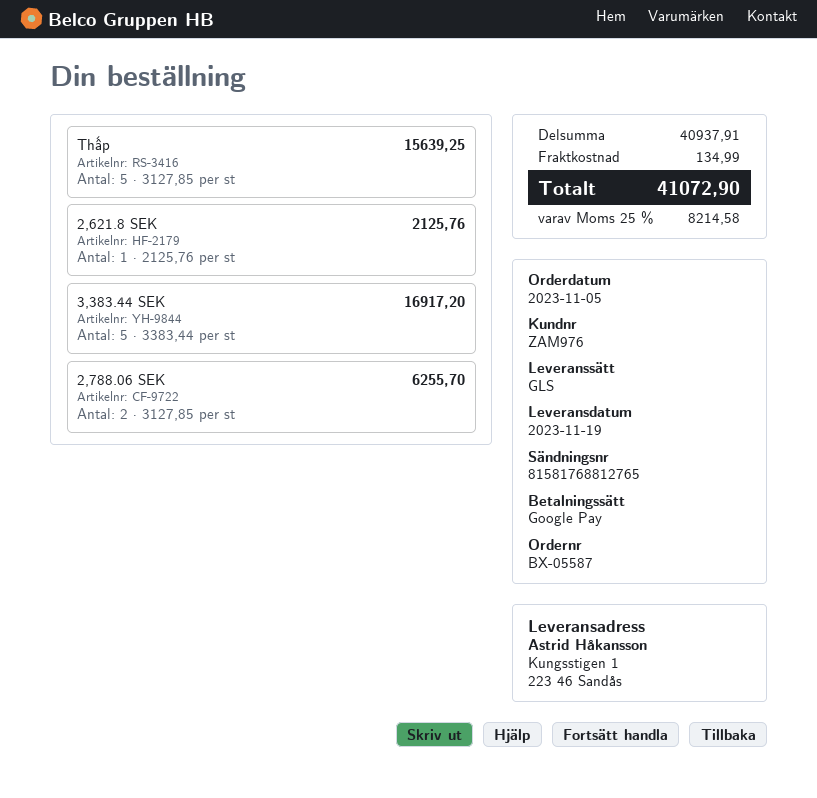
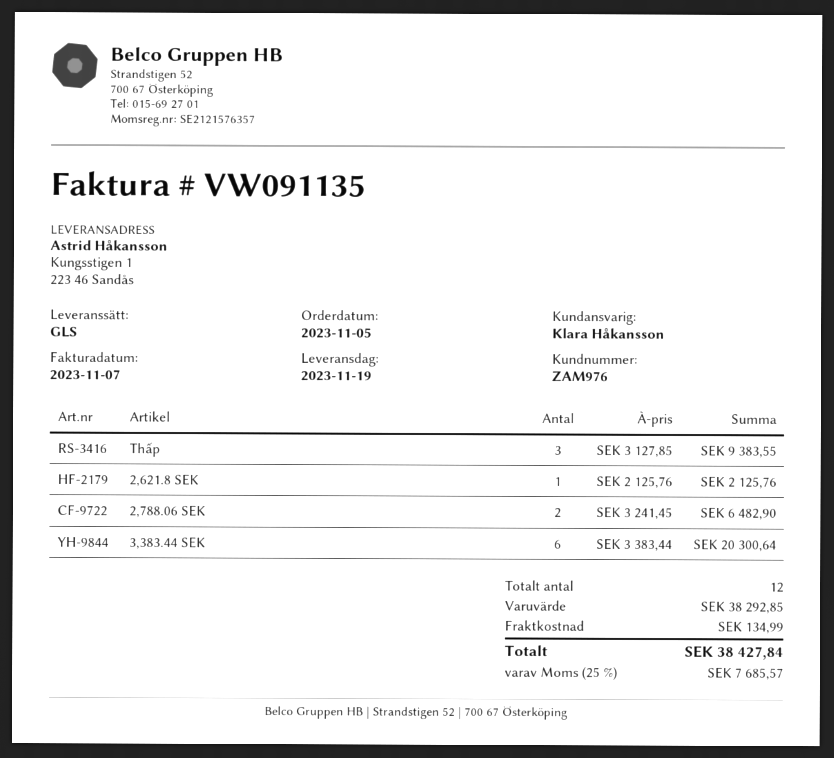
Thấp: 5 x 3127.85 = 15639.25 -> 3 x 3127.85 = 9383.55
3,383.44 SEK: 5 x 3383.44 = 16917.20 -> 6 x 3383.44 = 20300.64
2,788.06 SEK: 2 x 3127.85 = 6255.70 -> 2 x 3241.45 = 6482.90
subtotal: 40937.91 -> 38292.85
tax: 25% = 8214.58 -> 25% = 7685.57
total: 41072.90 -> 38427.84

